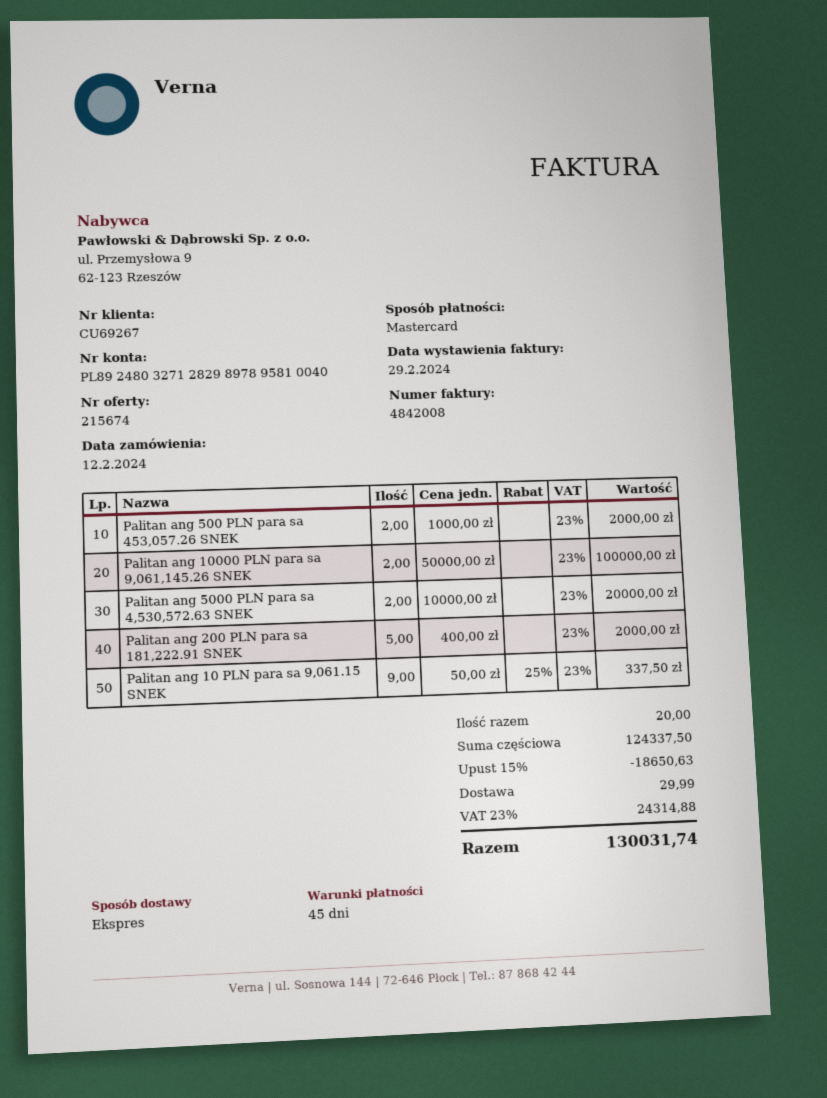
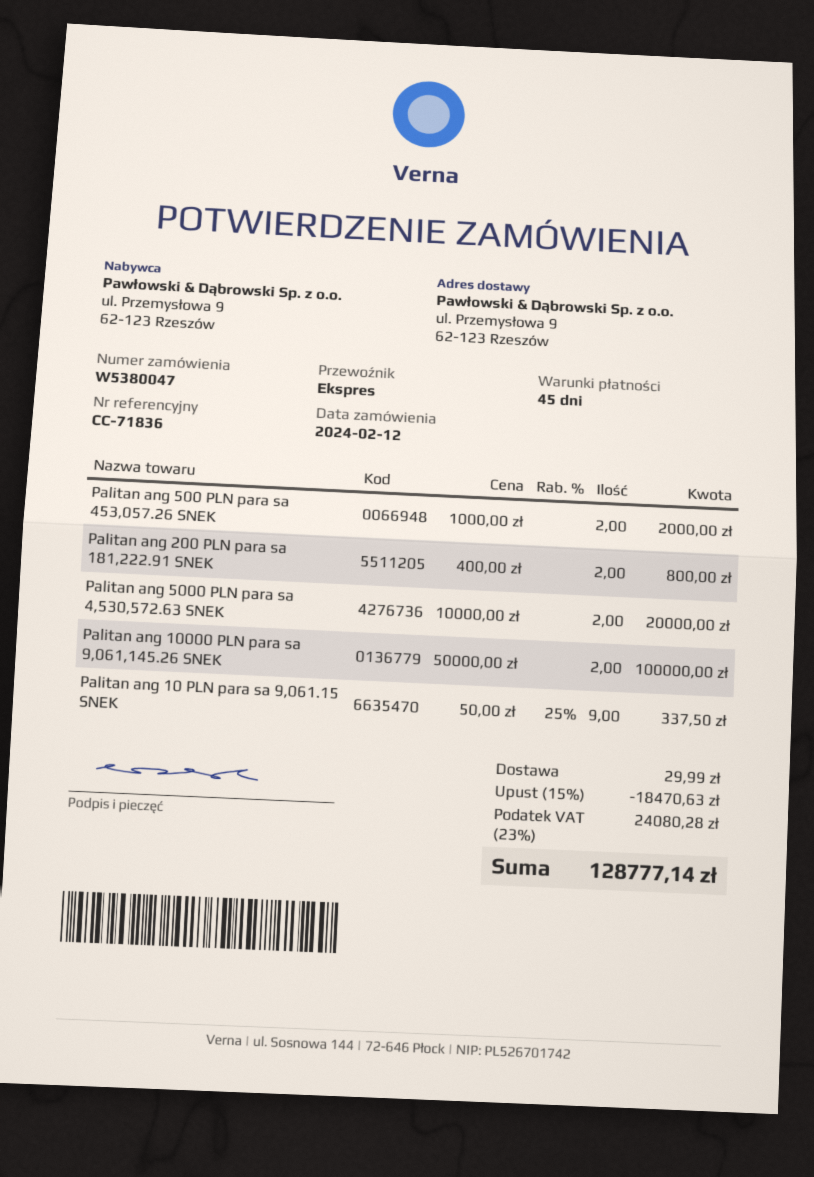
Palitan ang 200 PLN para sa 181,222.91 SNEK: 5 x 400.00 = 2000.00 -> 2 x 400.00 = 800.00
discount: 15% = 18650.63 -> 15% = 18470.63
tax: 23% = 24314.88 -> 23% = 24080.28
total: 130031.74 -> 128777.14

